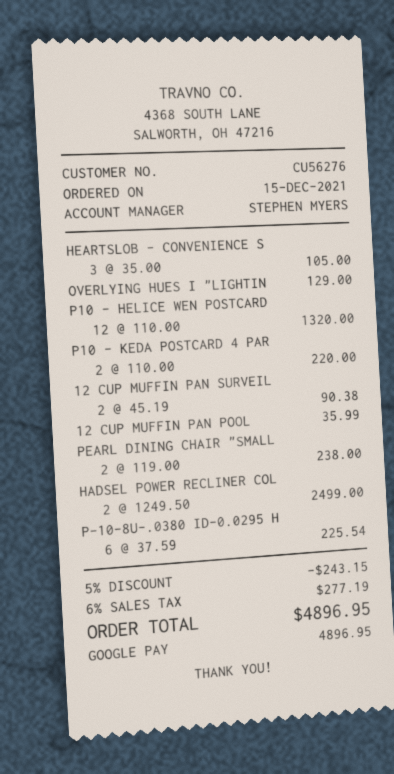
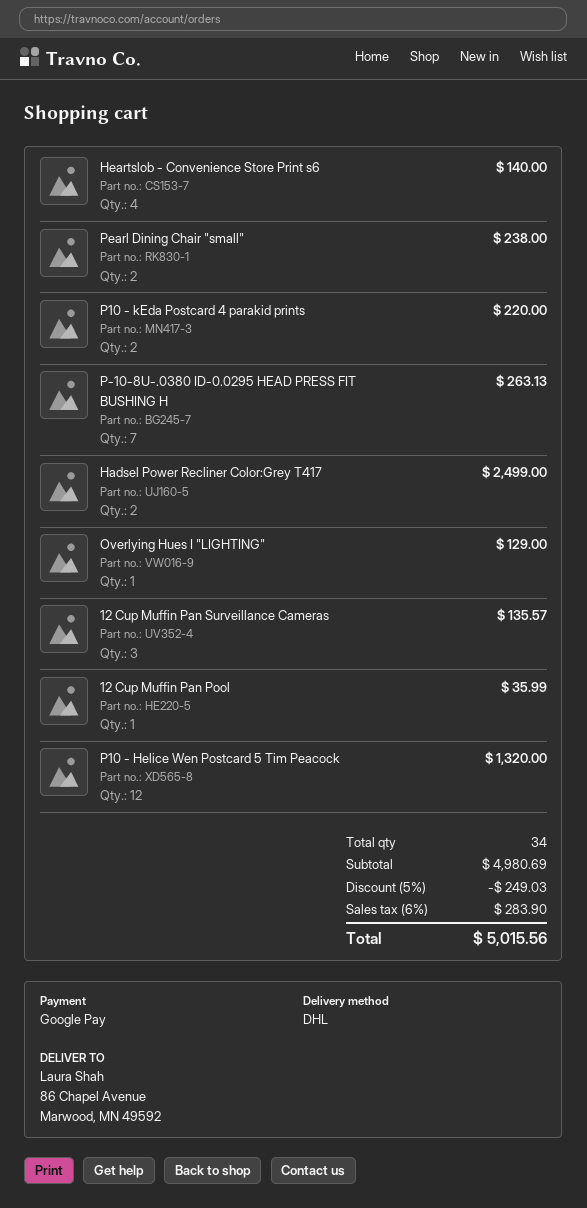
HEARTSLOB - CONVENIENCE S: 3 for 105.00 -> 4 for 140.00
12 CUP MUFFIN PAN SURVEIL: 2 for 90.38 -> 3 for 135.57
P-10-8U-.0380 ID-0.0295 H: 6 for 225.54 -> 7 for 263.13
discount: 5% = 243.15 -> 5% = 249.03
tax: 6% = 277.19 -> 6% = 283.90
total: 4896.95 -> 5015.56

